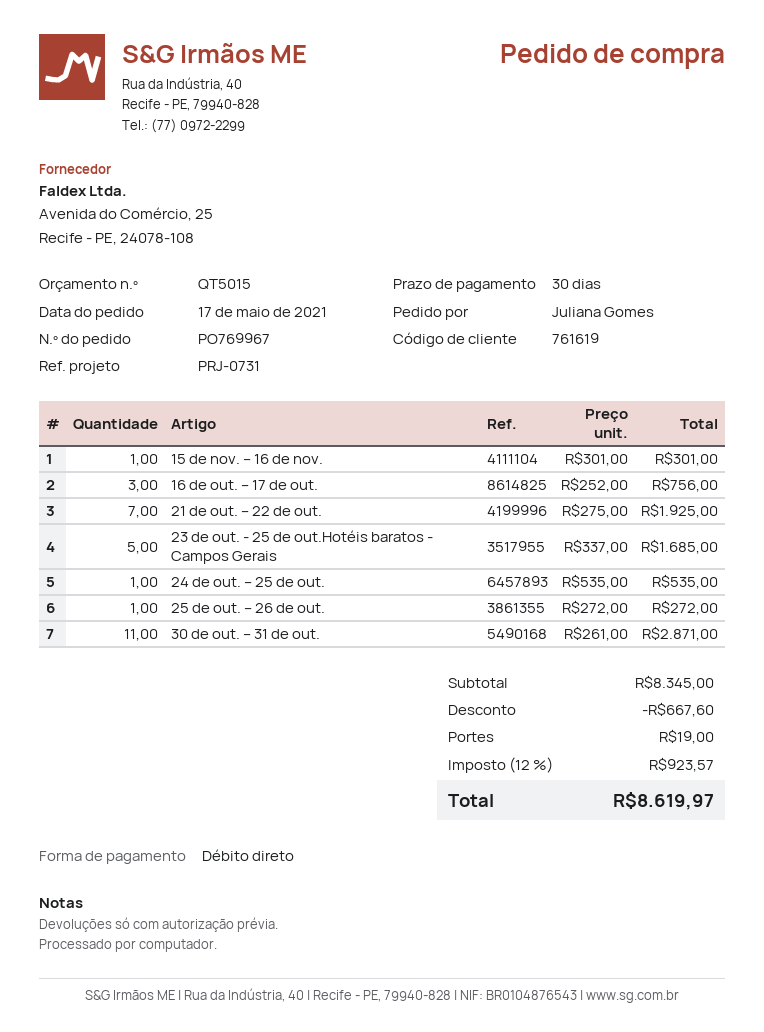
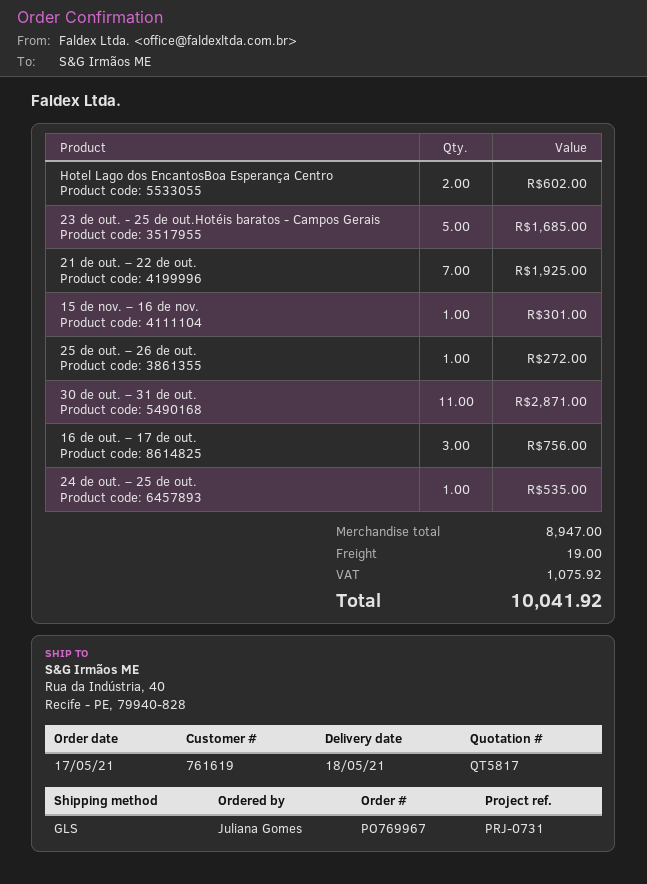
quote number: QT5015 -> QT5817
Hotel Lago dos EncantosBoa Esperança Centro: none -> 2 for 602.00
subtotal: 8345.00 -> 8947.00
discount: 667.60 -> none
tax: 923.57 -> 1075.92
total: 8619.97 -> 10041.92

